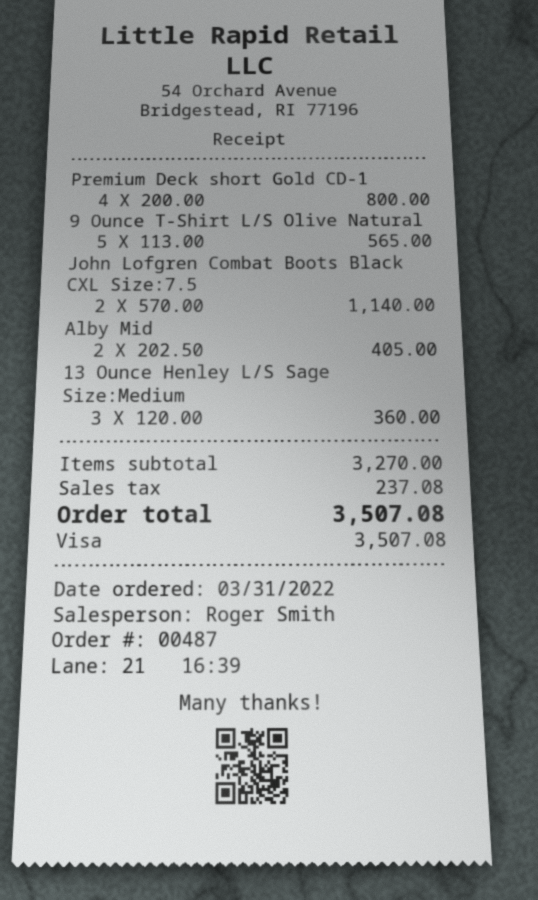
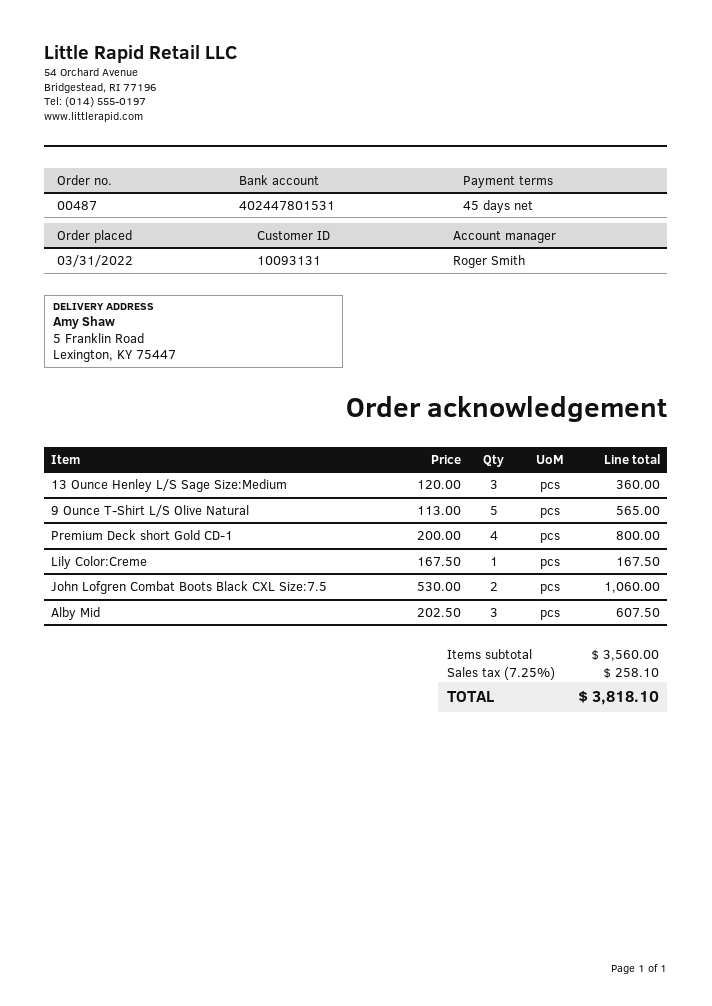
John Lofgren Combat Boots Black CXL Size:7.5: 2 x 570.00 = 1140.00 -> 2 x 530.00 = 1060.00
Alby Mid: 2 x 202.50 = 405.00 -> 3 x 202.50 = 607.50
Lily Color:Creme: none -> 1 x 167.50 = 167.50
subtotal: 3270.00 -> 3560.00
tax: 237.08 -> 258.10
total: 3507.08 -> 3818.10

